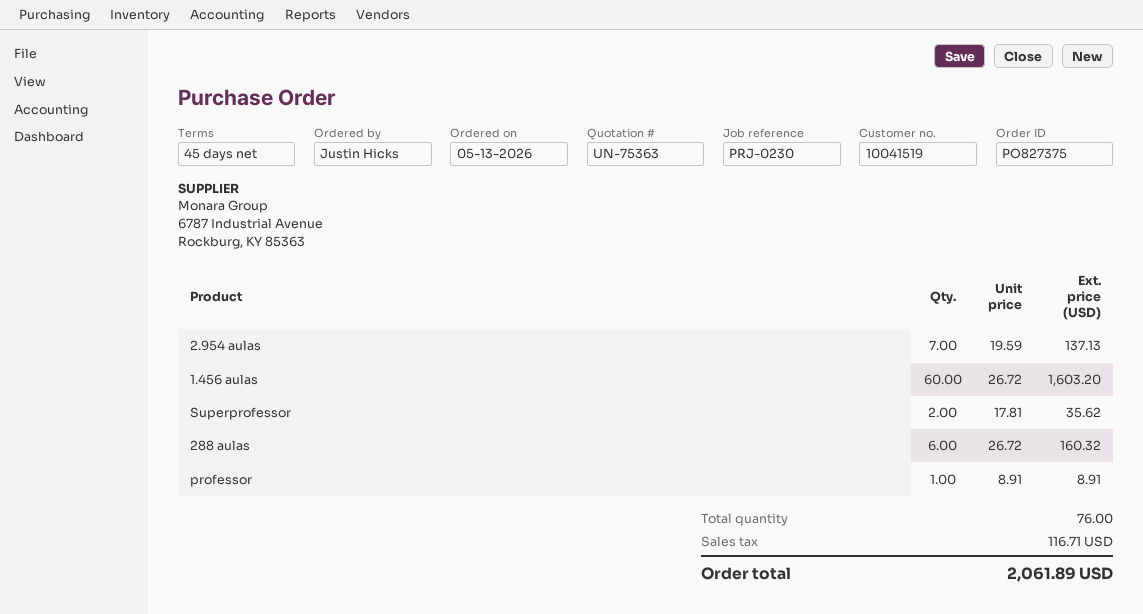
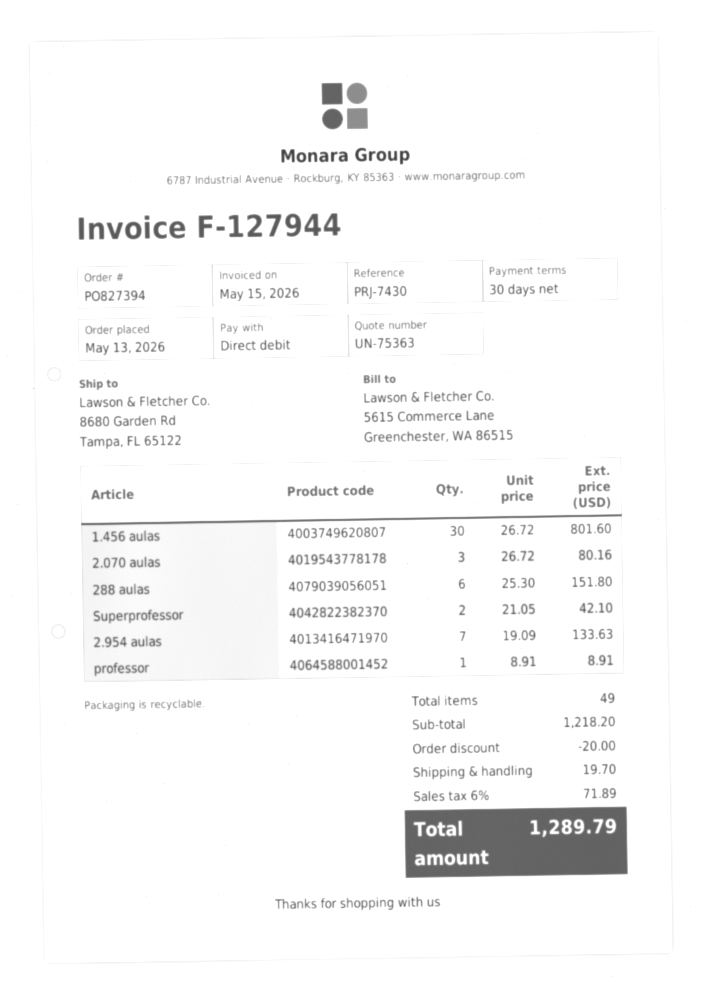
order number: PO827375 -> PO827394
payment terms: 45 days -> 30 days
reference: PRJ-0230 -> PRJ-7430
2.954 aulas: 7 x 19.59 = 137.13 -> 7 x 19.09 = 133.63
1.456 aulas: 60 x 26.72 = 1603.20 -> 30 x 26.72 = 801.60
Superprofessor: 2 x 17.81 = 35.62 -> 2 x 21.05 = 42.10
288 aulas: 6 x 26.72 = 160.32 -> 6 x 25.30 = 151.80
2.070 aulas: none -> 3 x 26.72 = 80.16
total quantity: 76 -> 49
discount: none -> 20.00
shipping: none -> 19.70
tax: 116.71 -> 71.89
total: 2061.89 -> 1289.79

